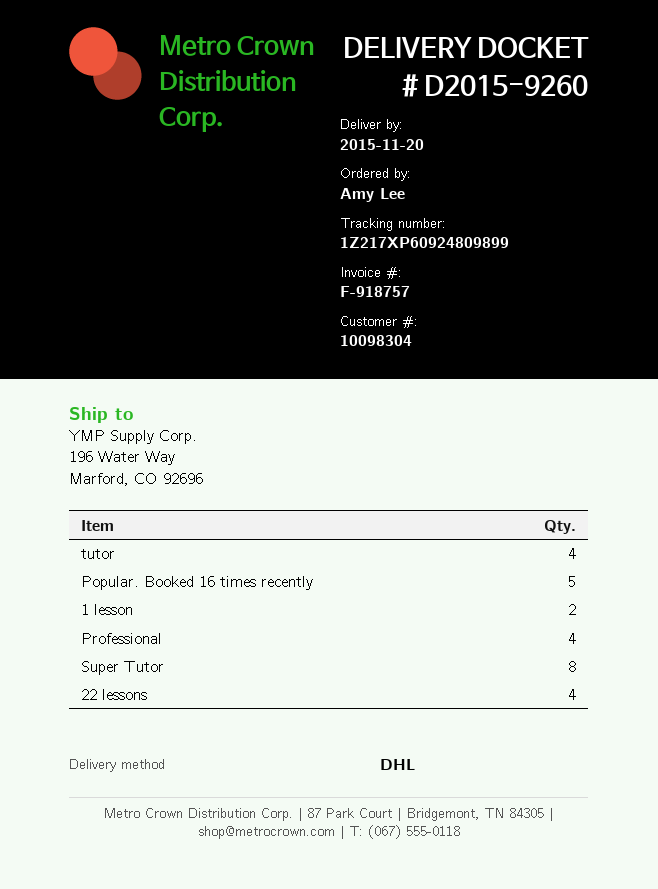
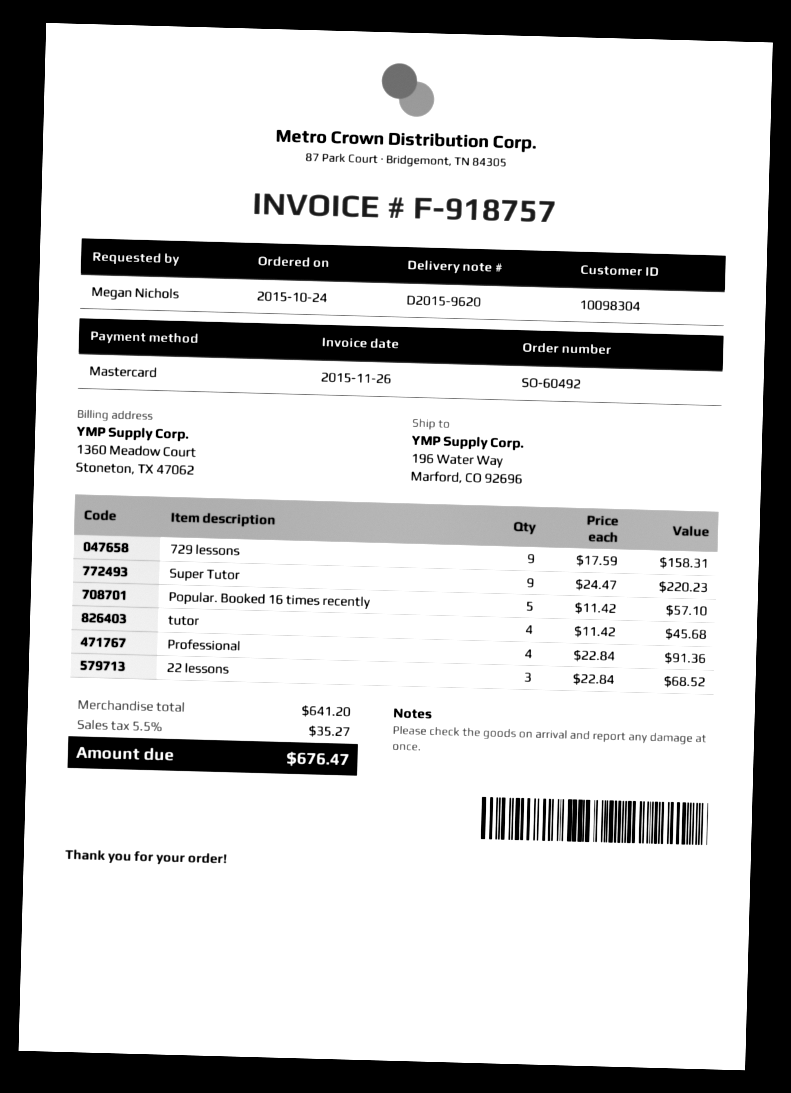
delivery note number: D2015-9260 -> D2015-9620
ordered by: Amy Lee -> Megan Nichols
1 lesson: 2 -> none
Super Tutor: 8 -> 9
22 lessons: 4 -> 3
729 lessons: none -> 9

